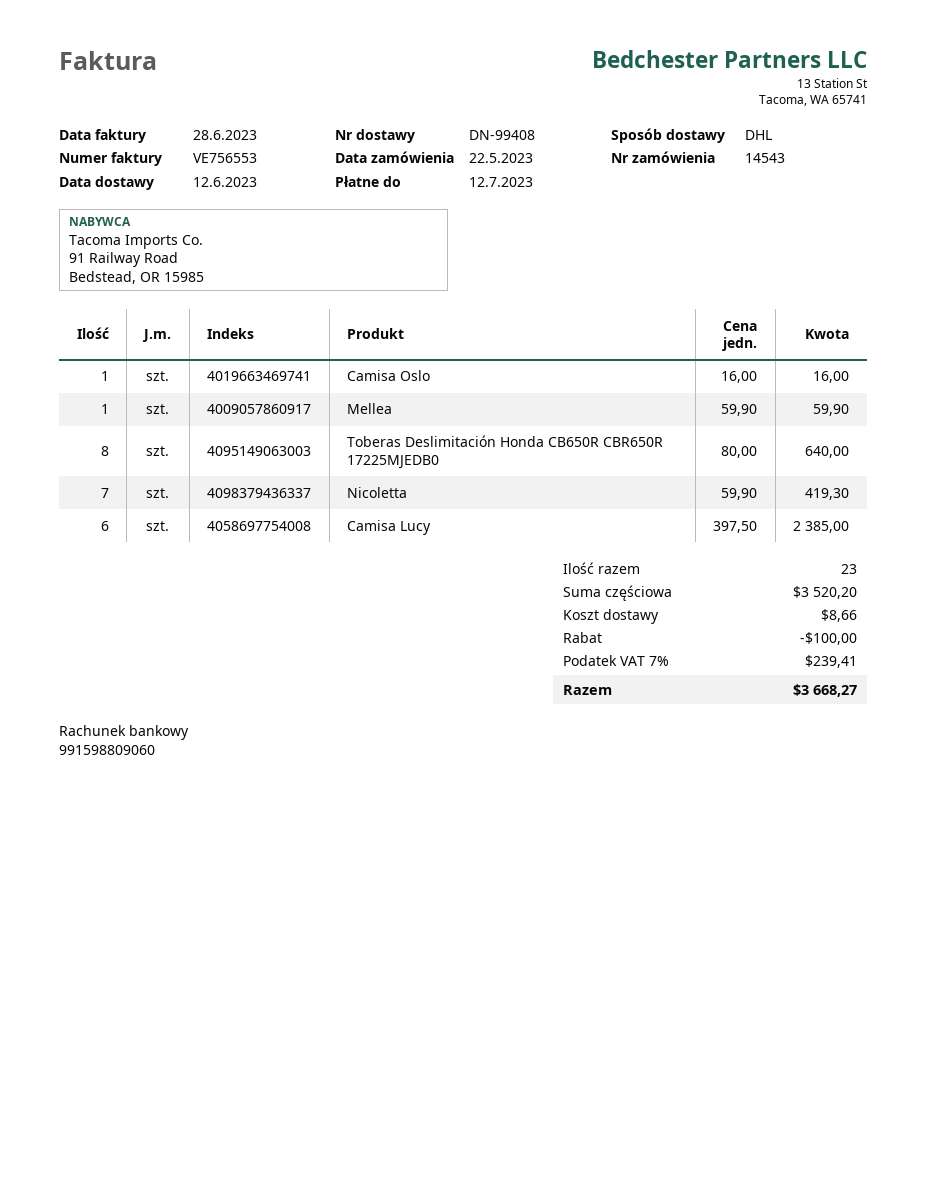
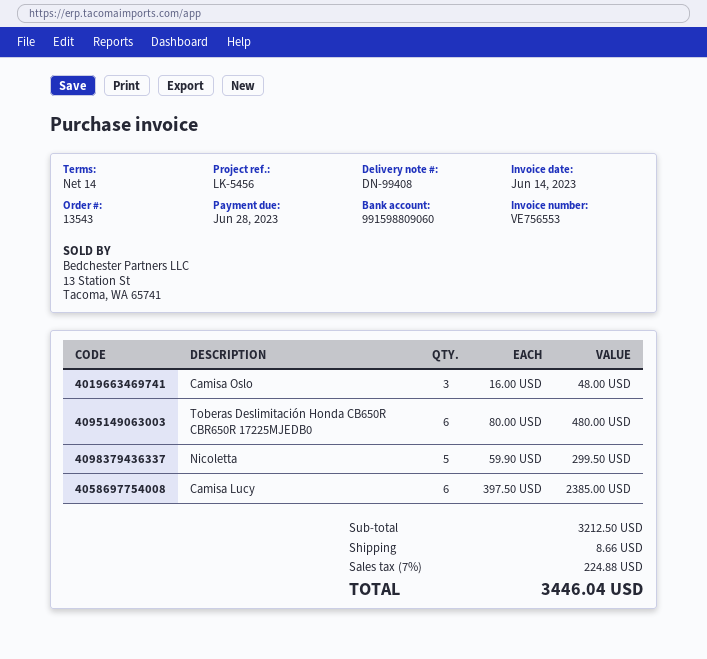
order number: 14543 -> 13543
invoice date: 2023-06-28 -> 2023-06-14
due date: 2023-07-12 -> 2023-06-28
Camisa Oslo: 1 x 16.00 = 16.00 -> 3 x 16.00 = 48.00
Mellea: 1 x 59.90 = 59.90 -> none
Toberas Deslimitación Honda CB650R CBR650R 17225MJEDB0: 8 x 80.00 = 640.00 -> 6 x 80.00 = 480.00
Nicoletta: 7 x 59.90 = 419.30 -> 5 x 59.90 = 299.50
subtotal: 3520.20 -> 3212.50
discount: 100.00 -> none
tax: 7% = 239.41 -> 7% = 224.88
total: 3668.27 -> 3446.04

